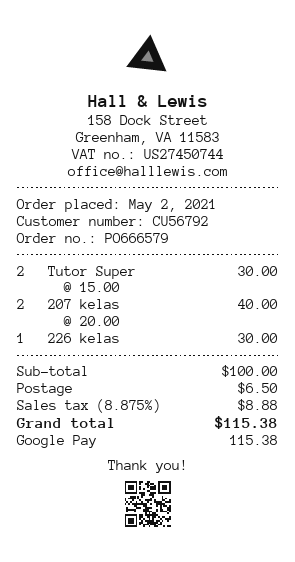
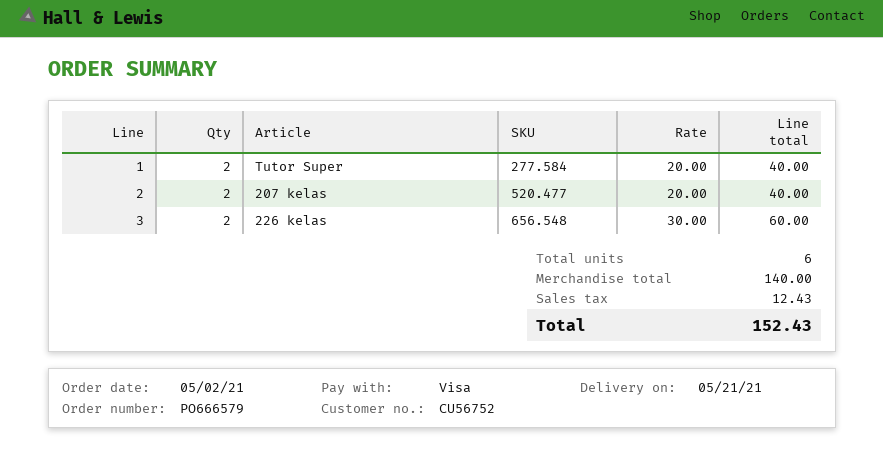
customer number: CU56792 -> CU56752
payment method: Google Pay -> Visa
Tutor Super: 2 x 15.00 = 30.00 -> 2 x 20.00 = 40.00
226 kelas: 1 x 30.00 = 30.00 -> 2 x 30.00 = 60.00
subtotal: 100.00 -> 140.00
shipping: 6.50 -> none
tax: 8.88 -> 12.43
total: 115.38 -> 152.43

